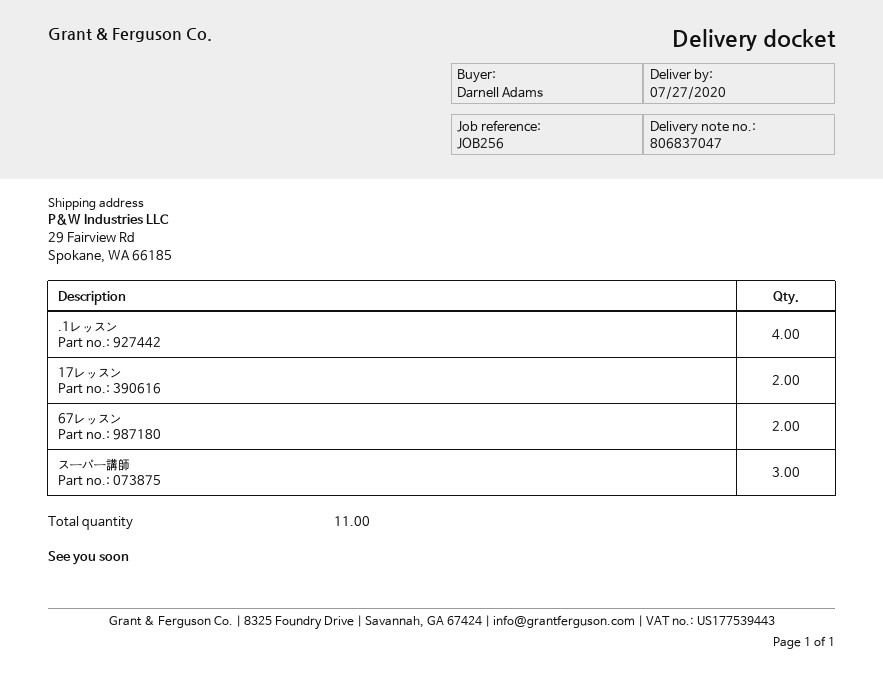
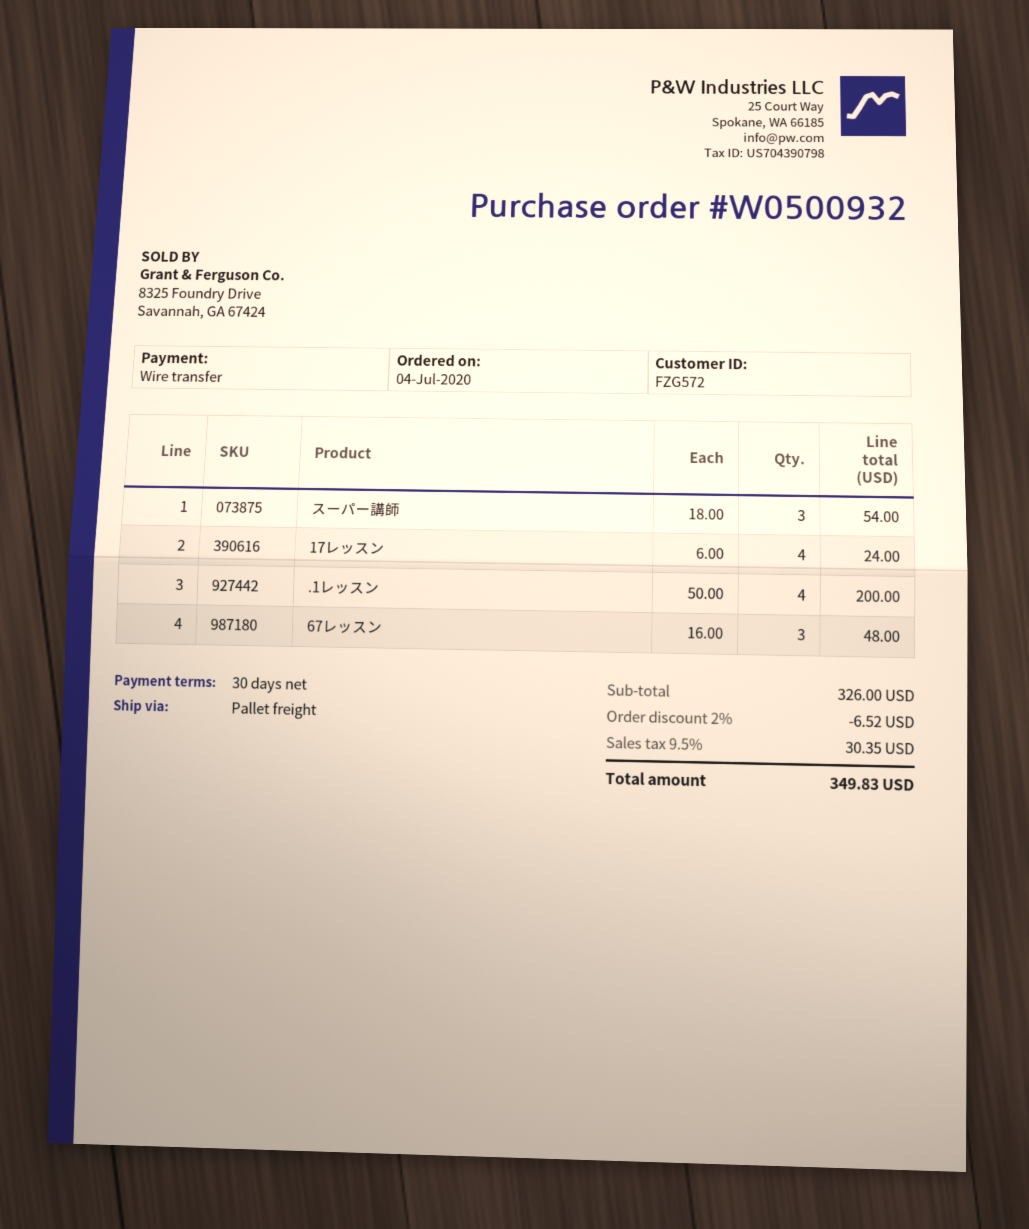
17レッスン: 2 -> 4
67レッスン: 2 -> 3

